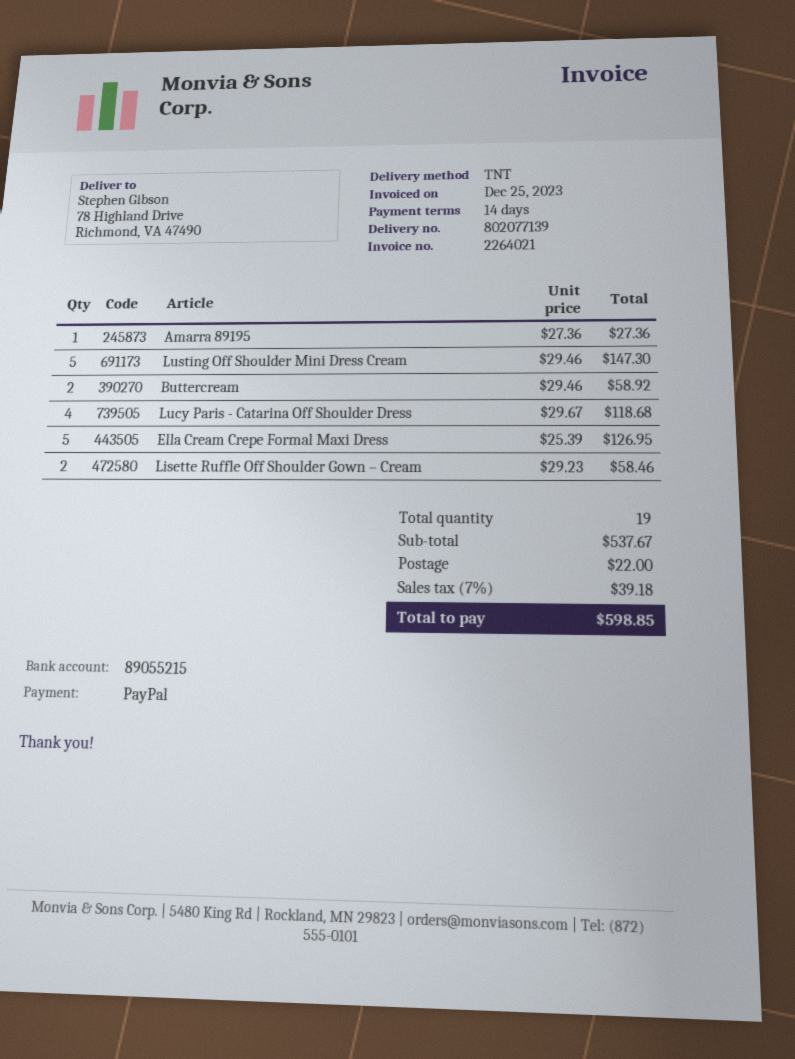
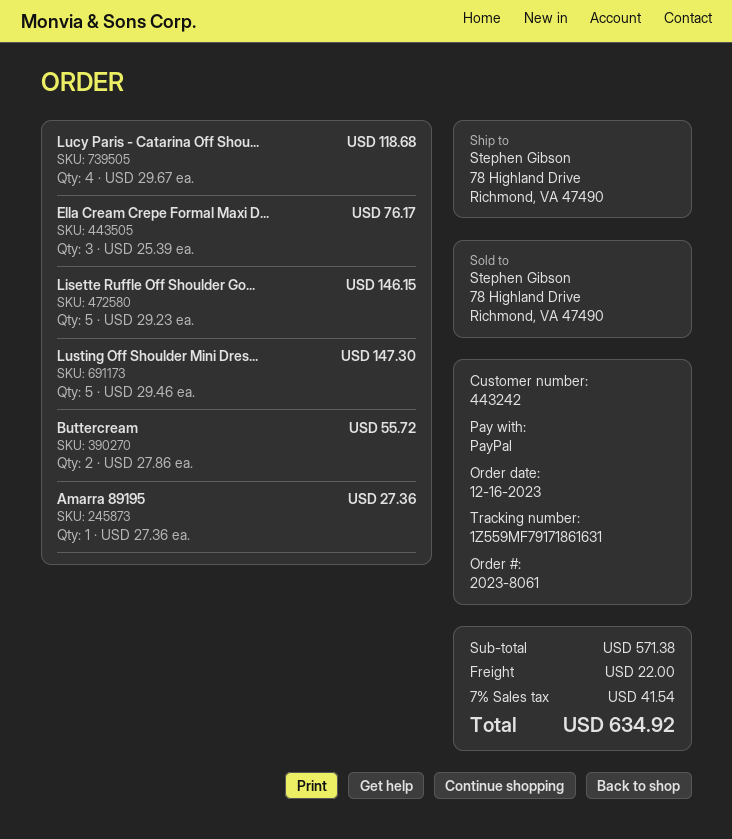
Buttercream: 2 x 29.46 = 58.92 -> 2 x 27.86 = 55.72
Ella Cream Crepe Formal Maxi Dress: 5 x 25.39 = 126.95 -> 3 x 25.39 = 76.17
Lisette Ruffle Off Shoulder Gown – Cream: 2 x 29.23 = 58.46 -> 5 x 29.23 = 146.15
subtotal: 537.67 -> 571.38
tax: 7% = 39.18 -> 7% = 41.54
total: 598.85 -> 634.92

